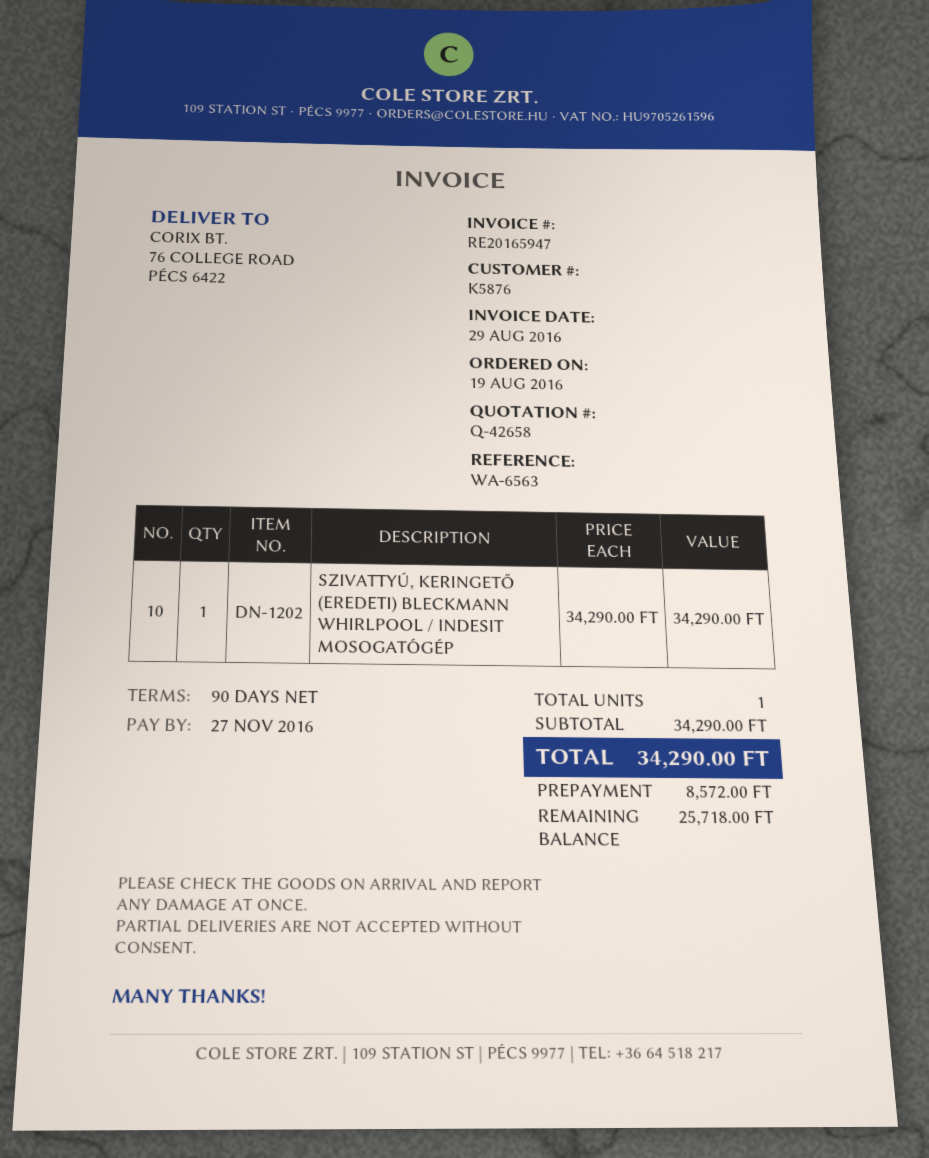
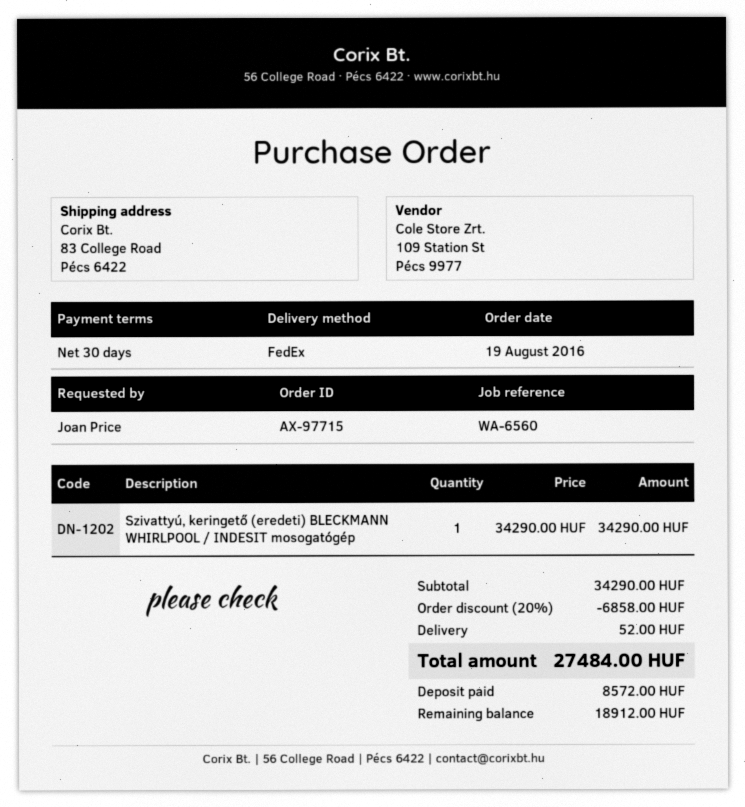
payment terms: 90 days -> 30 days
reference: WA-6563 -> WA-6560
ship to: 76 COLLEGE ROAD, PÉCS 6422 -> 83 College Road, Pécs 6422
discount: none -> 20% = 6858.00
shipping: none -> 52.00
total: 34290.00 -> 27484.00
balance: 25718.00 -> 18912.00

